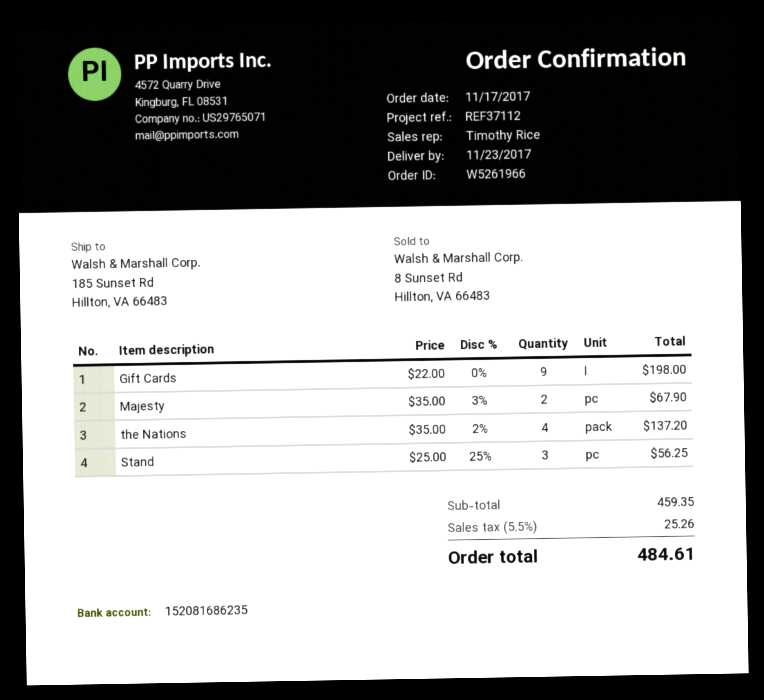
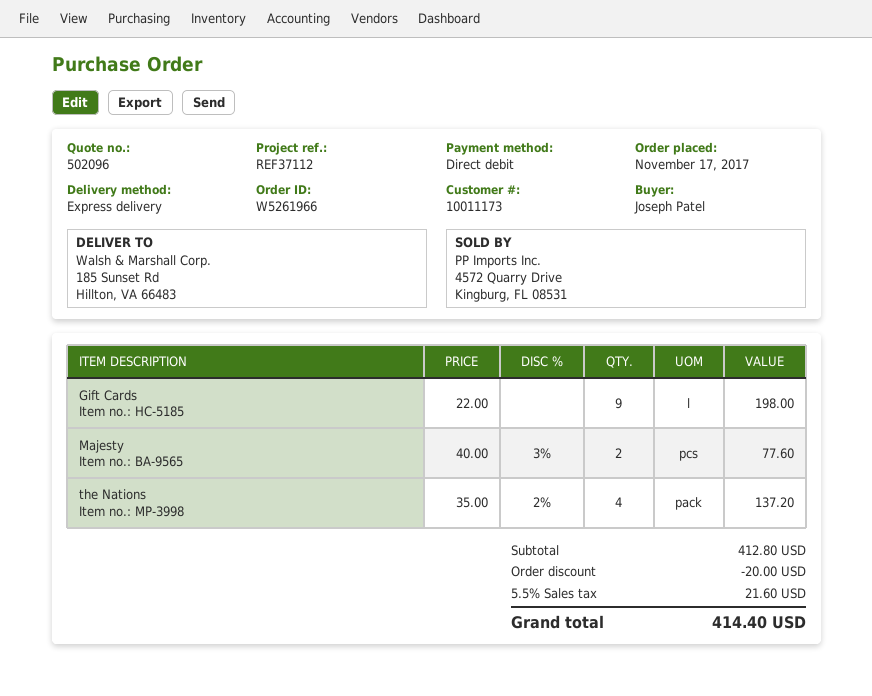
Majesty: 2 x 35.00 - 3% = 67.90 -> 2 x 40.00 - 3% = 77.60
Stand: 3 x 25.00 - 25% = 56.25 -> none
subtotal: 459.35 -> 412.80
discount: none -> 20.00
tax: 5.5% = 25.26 -> 5.5% = 21.60
total: 484.61 -> 414.40

